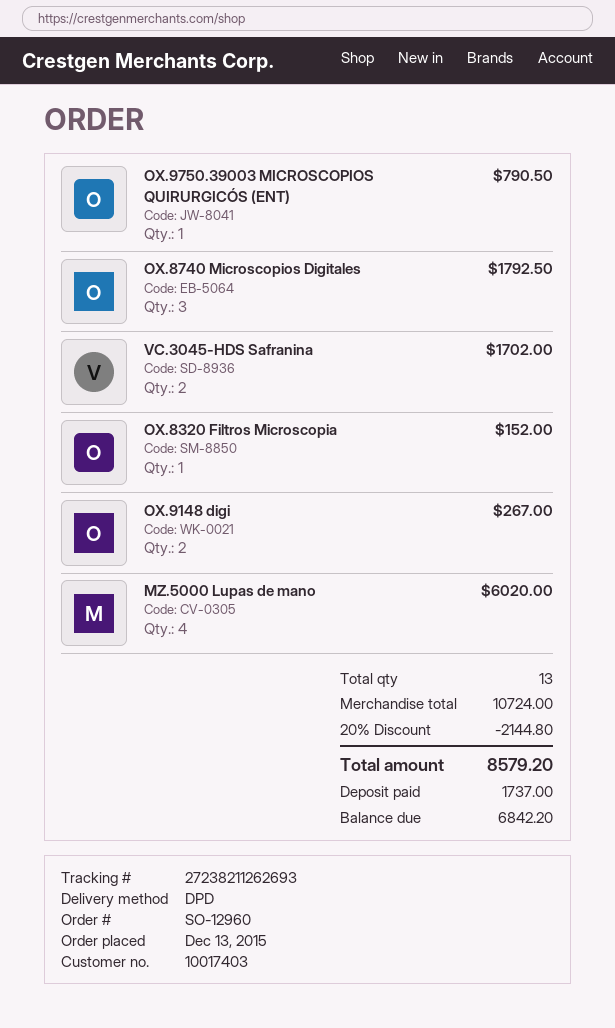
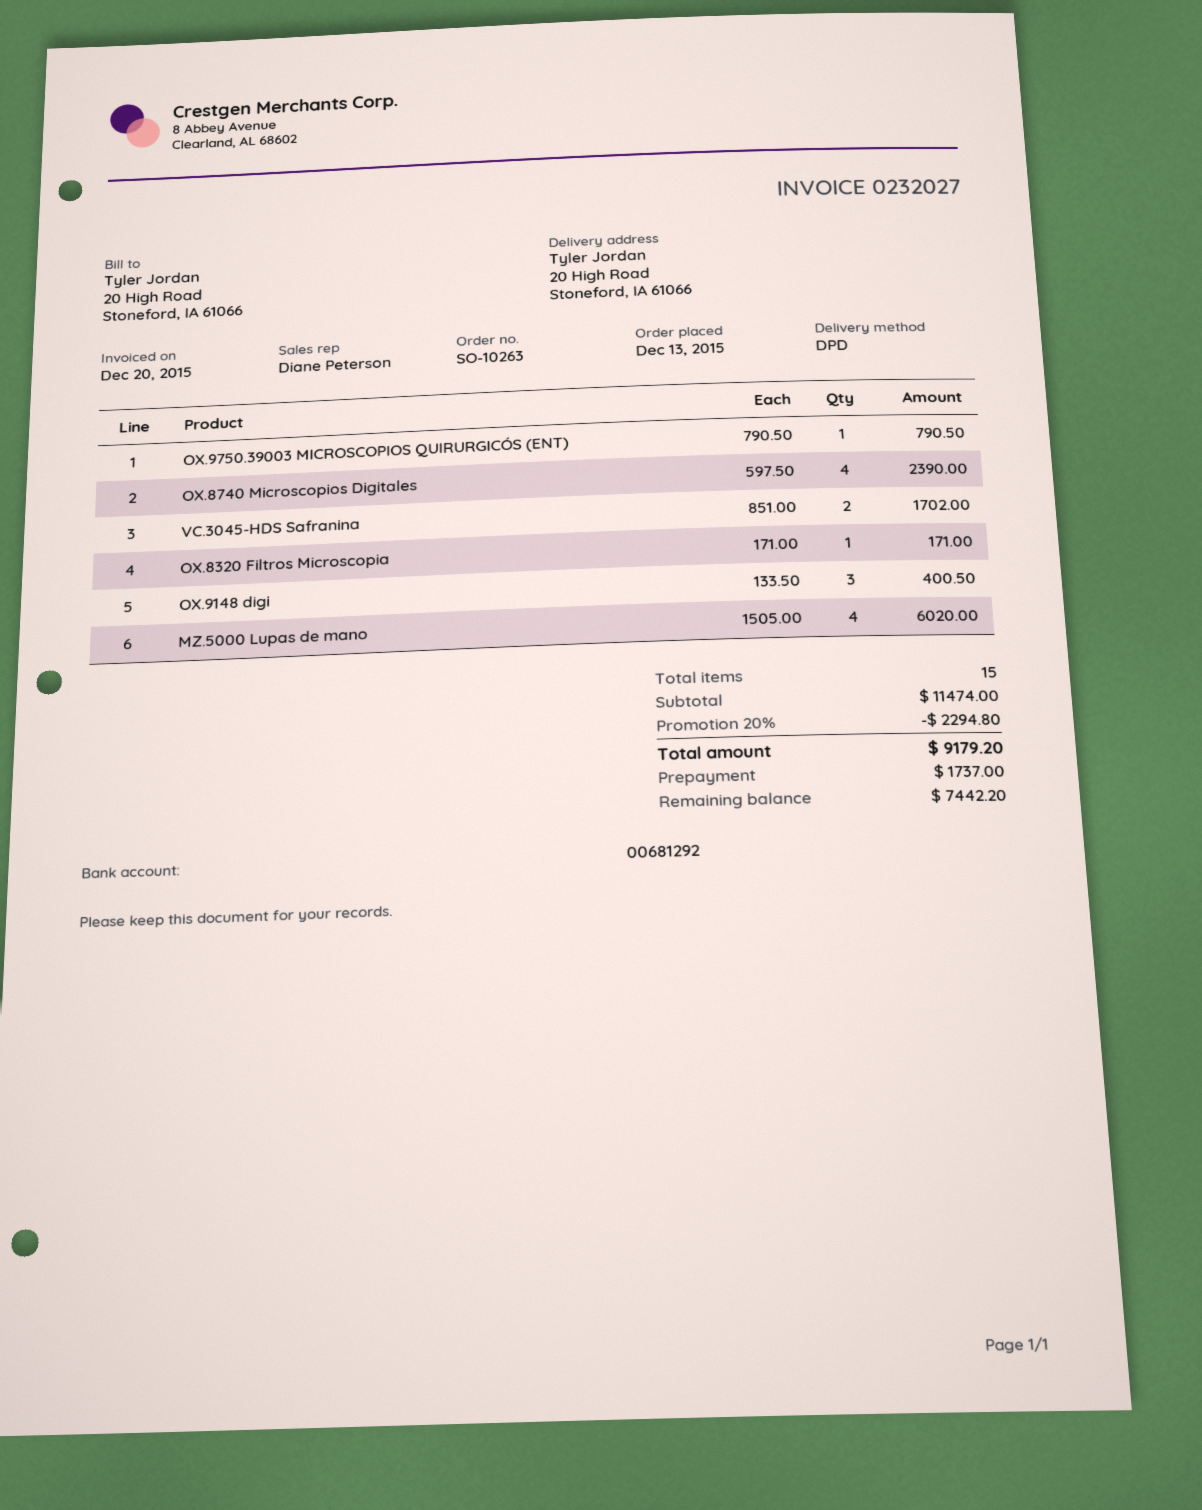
order number: SO-12960 -> SO-10263
OX.8740 Microscopios Digitales: 3 for 1792.50 -> 4 for 2390.00
OX.8320 Filtros Microscopia: 1 for 152.00 -> 1 for 171.00
OX.9148 digi: 2 for 267.00 -> 3 for 400.50
total quantity: 13 -> 15
subtotal: 10724.00 -> 11474.00
discount: 20% = 2144.80 -> 20% = 2294.80
total: 8579.20 -> 9179.20
balance: 6842.20 -> 7442.20

